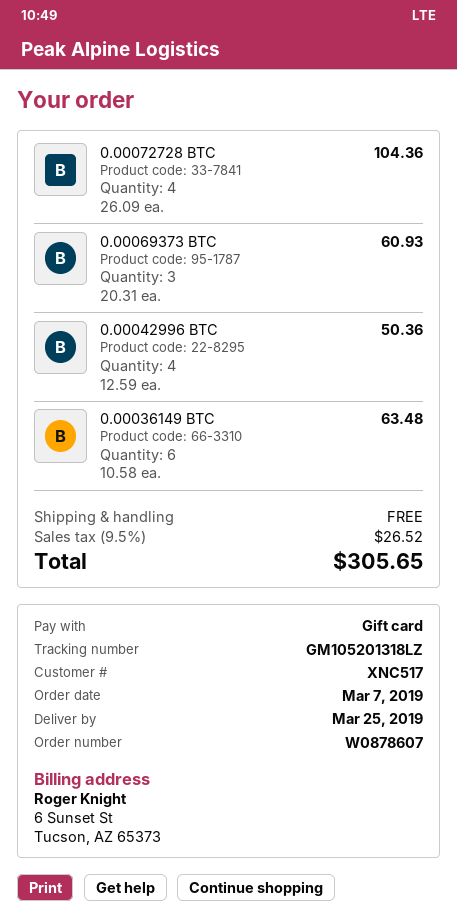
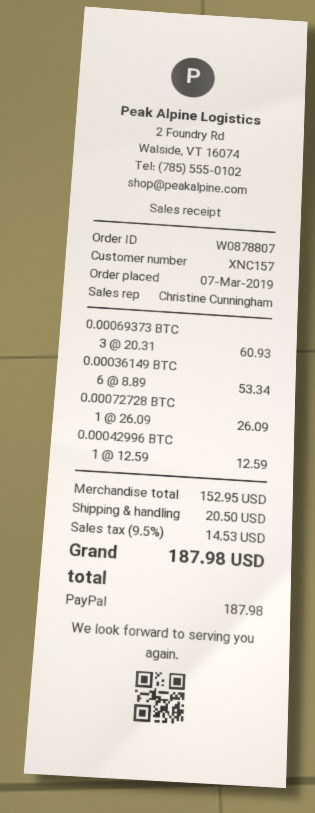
order number: W0878607 -> W0878807
customer number: XNC517 -> XNC157
payment method: gift card -> PayPal
0.00072728 BTC: 4 x 26.09 = 104.36 -> 1 x 26.09 = 26.09
0.00042996 BTC: 4 x 12.59 = 50.36 -> 1 x 12.59 = 12.59
0.00036149 BTC: 6 x 10.58 = 63.48 -> 6 x 8.89 = 53.34
shipping: 0.00 -> 20.50
tax: 9.5% = 26.52 -> 9.5% = 14.53
total: 305.65 -> 187.98

